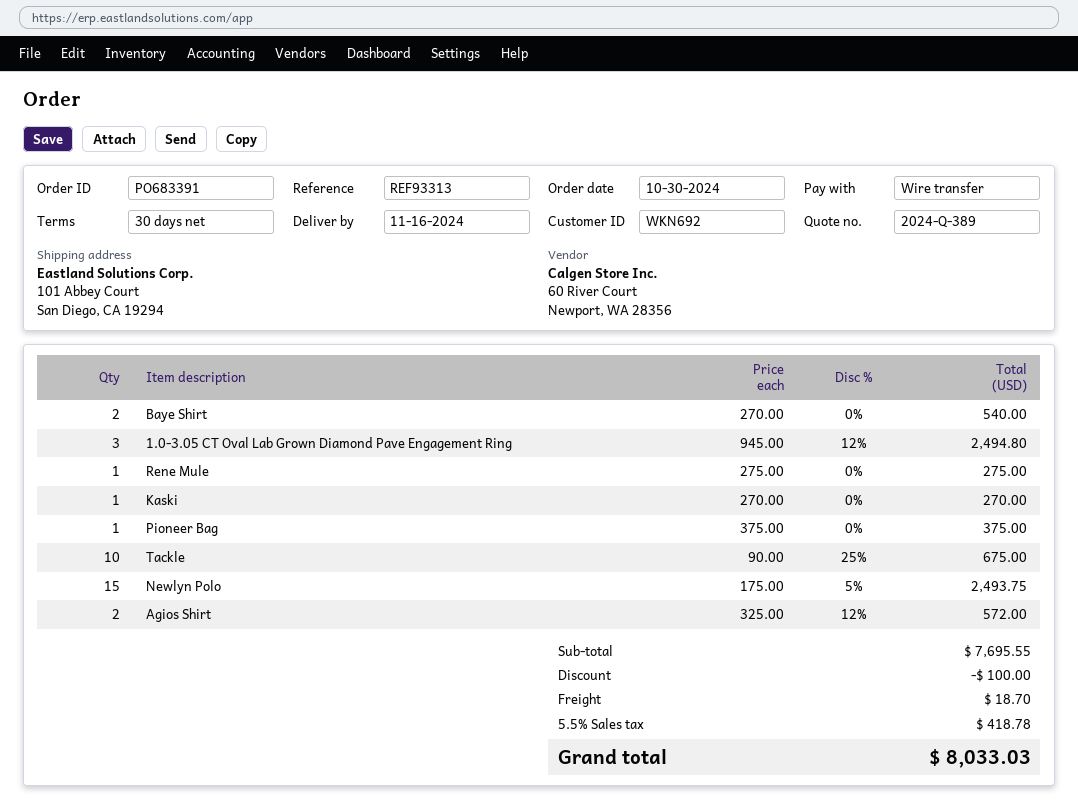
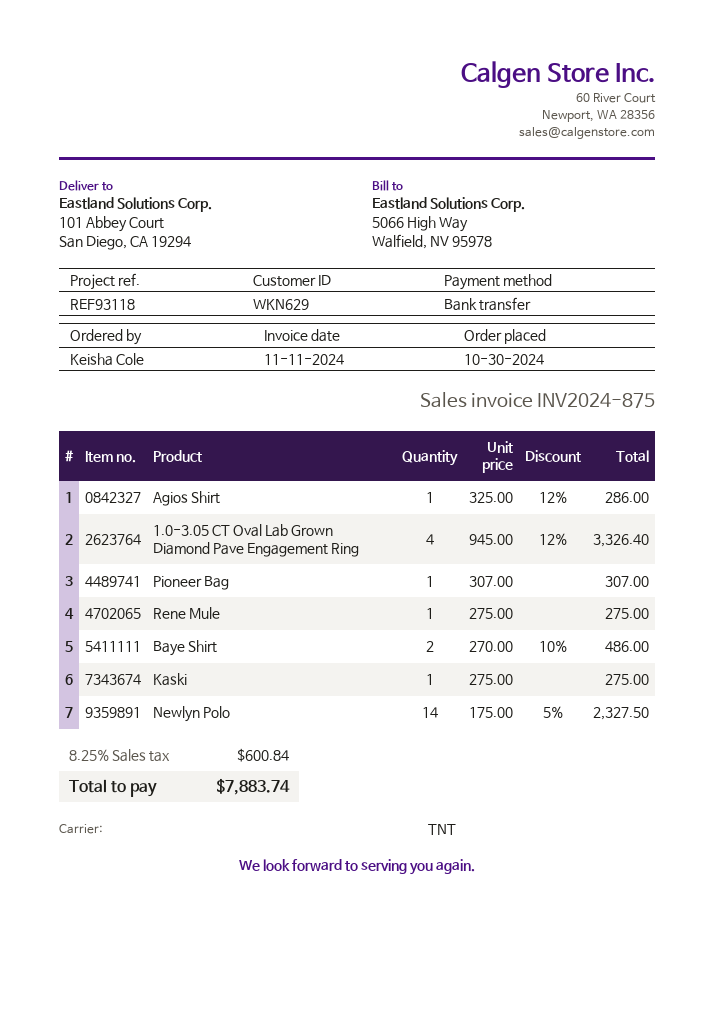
customer number: WKN692 -> WKN629
reference: REF93313 -> REF93118
Baye Shirt: 2 x 270.00 = 540.00 -> 2 x 270.00 - 10% = 486.00
1.0-3.05 CT Oval Lab Grown Diamond Pave Engagement Ring: 3 x 945.00 - 12% = 2494.80 -> 4 x 945.00 - 12% = 3326.40
Kaski: 1 x 270.00 = 270.00 -> 1 x 275.00 = 275.00
Pioneer Bag: 1 x 375.00 = 375.00 -> 1 x 307.00 = 307.00
Tackle: 10 x 90.00 - 25% = 675.00 -> none
Newlyn Polo: 15 x 175.00 - 5% = 2493.75 -> 14 x 175.00 - 5% = 2327.50
Agios Shirt: 2 x 325.00 - 12% = 572.00 -> 1 x 325.00 - 12% = 286.00
discount: 100.00 -> none
shipping: 18.70 -> none
tax: 5.5% = 418.78 -> 8.25% = 600.84
total: 8033.03 -> 7883.74

